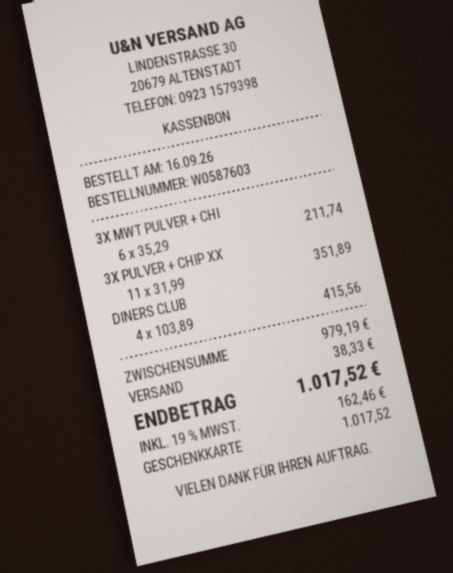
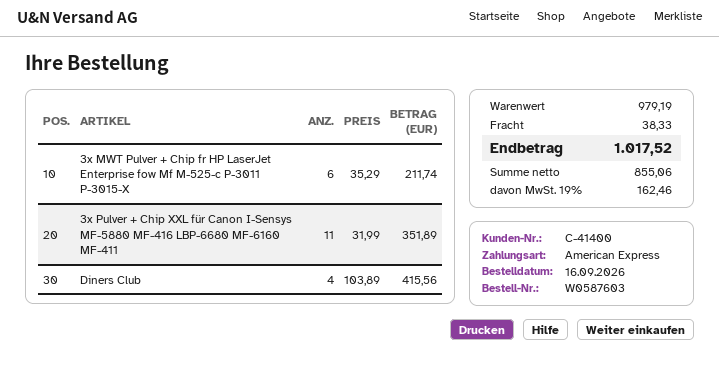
payment method: gift card -> American Express

